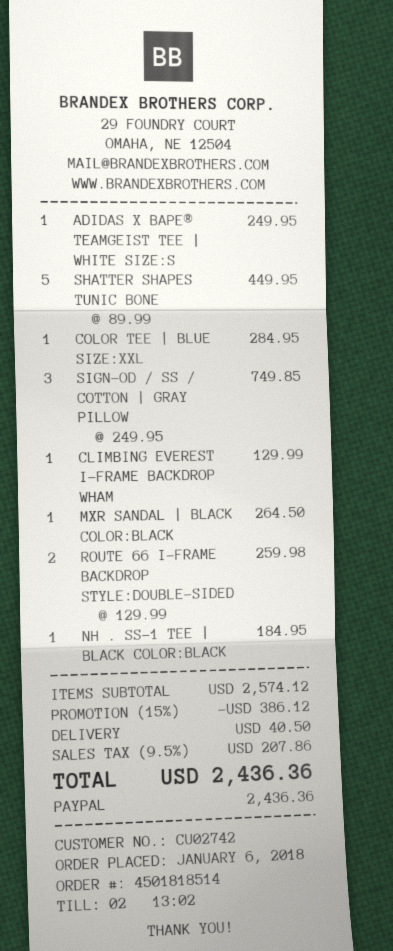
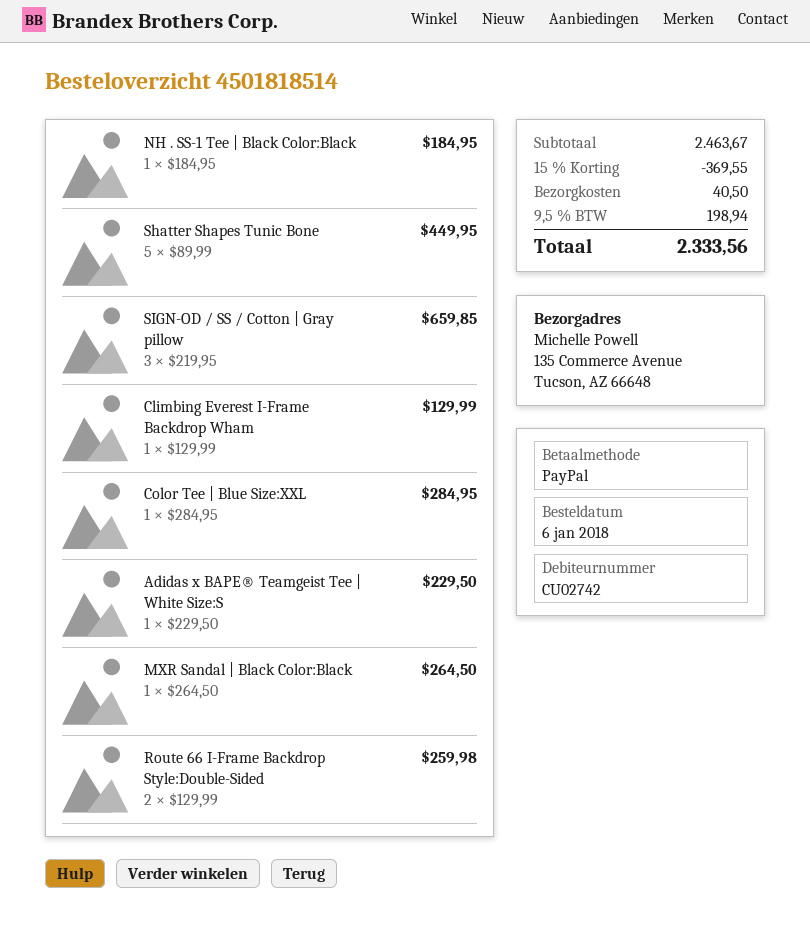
ADIDAS X BAPE® TEAMGEIST TEE | WHITE SIZE:S: 1 x 249.95 = 249.95 -> 1 x 229.50 = 229.50
SIGN-OD / SS / COTTON | GRAY PILLOW: 3 x 249.95 = 749.85 -> 3 x 219.95 = 659.85
subtotal: 2574.12 -> 2463.67
discount: 15% = 386.12 -> 15% = 369.55
tax: 9.5% = 207.86 -> 9.5% = 198.94
total: 2436.36 -> 2333.56

